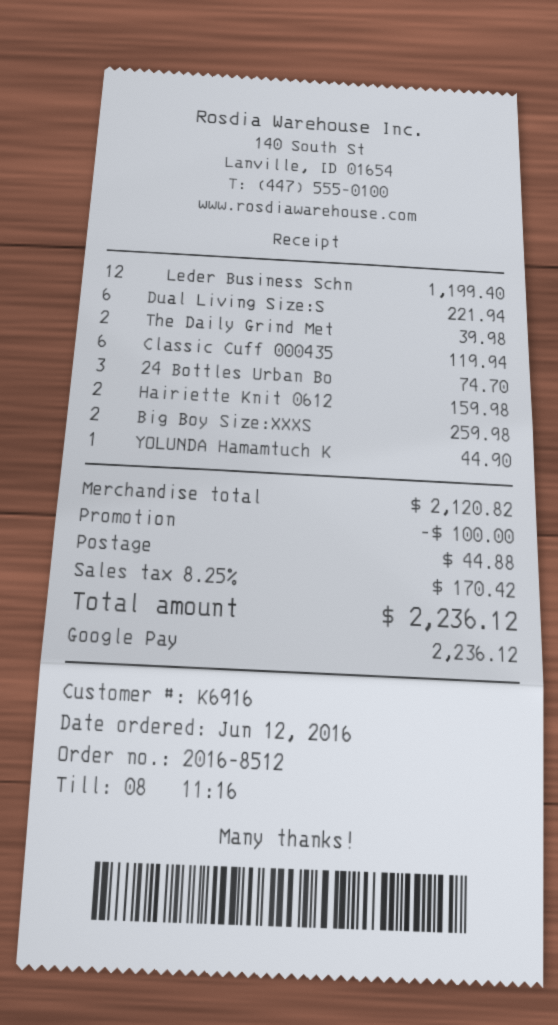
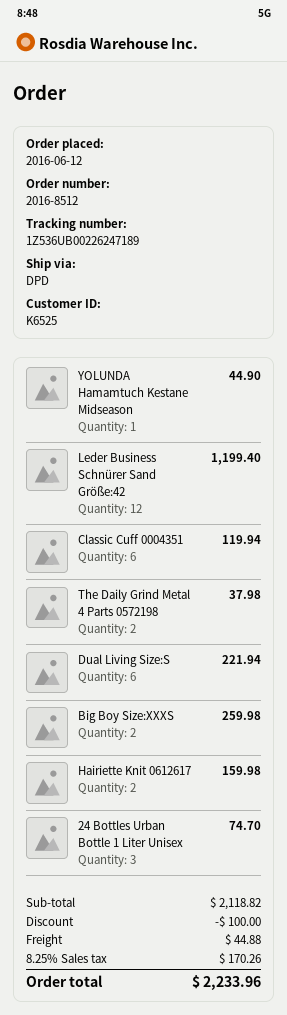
customer number: K6916 -> K6525
The Daily Grind Met: 2 for 39.98 -> 2 for 37.98
subtotal: 2120.82 -> 2118.82
tax: 8.25% = 170.42 -> 8.25% = 170.26
total: 2236.12 -> 2233.96

